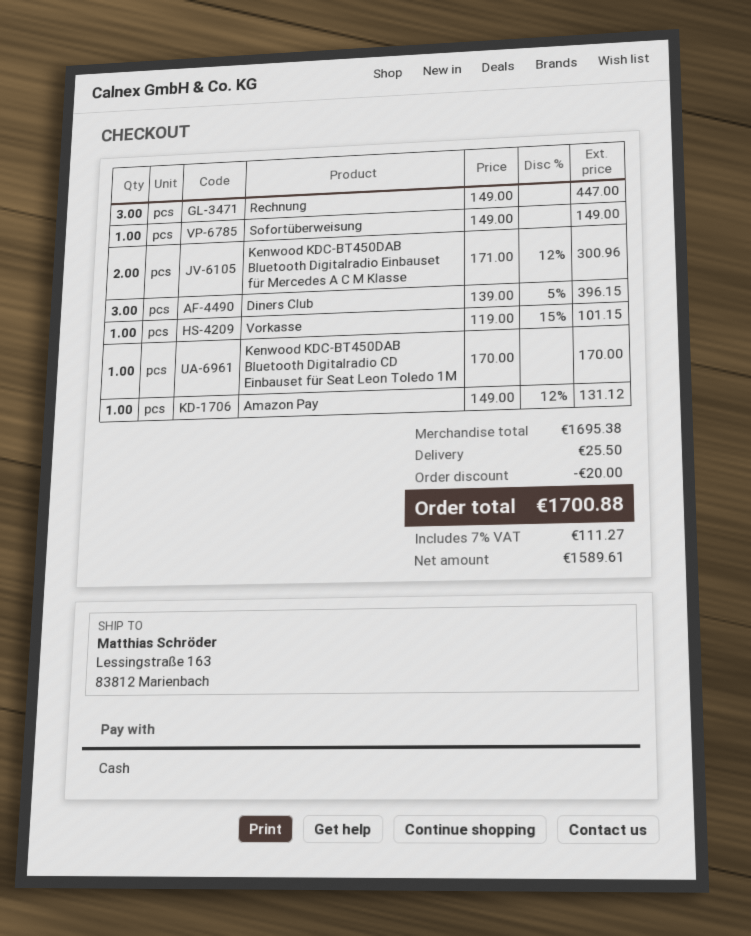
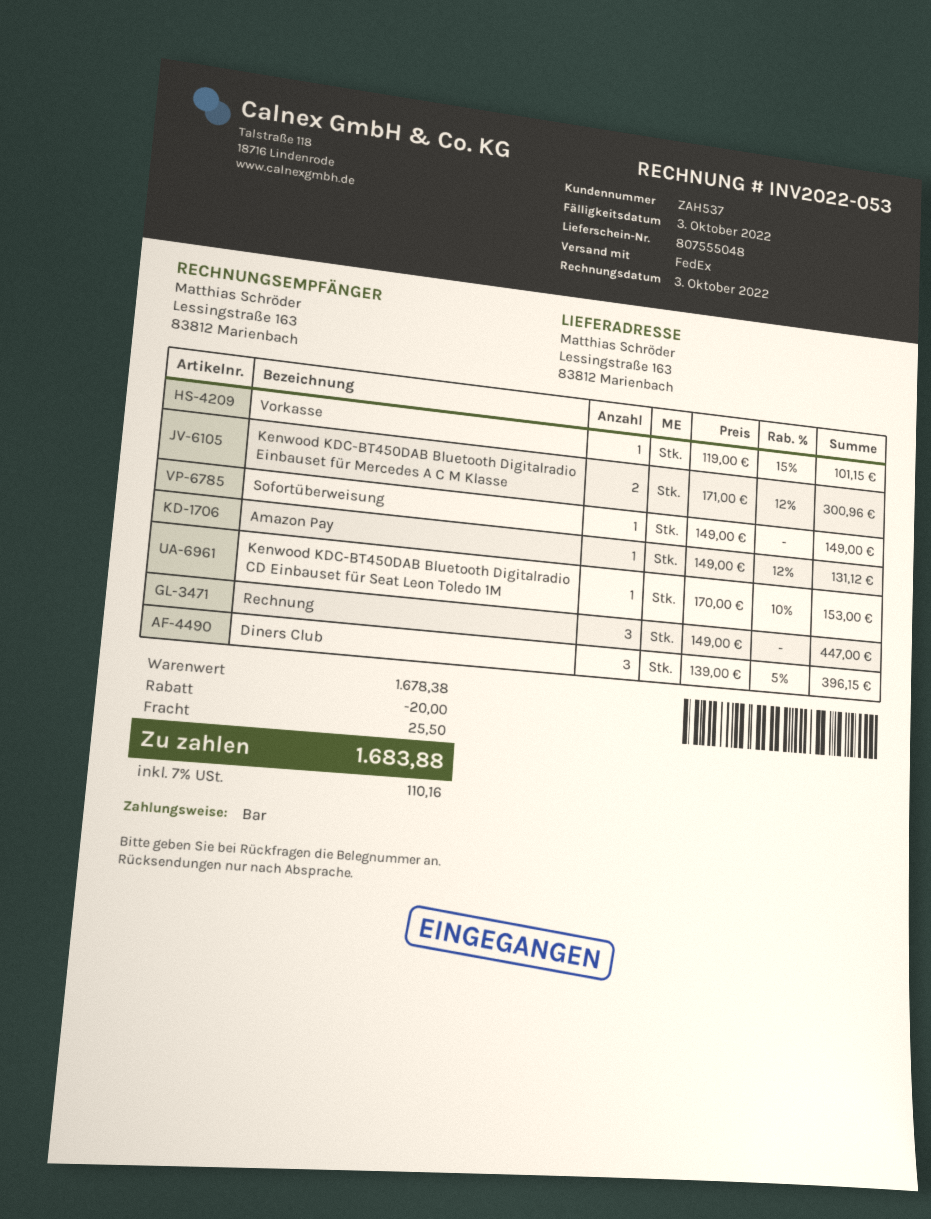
Kenwood KDC-BT450DAB Bluetooth Digitalradio CD Einbauset für Seat Leon Toledo 1M: 1 x 170.00 = 170.00 -> 1 x 170.00 - 10% = 153.00
subtotal: 1695.38 -> 1678.38
tax: 7% = 111.27 -> 7% = 110.16
total: 1700.88 -> 1683.88

